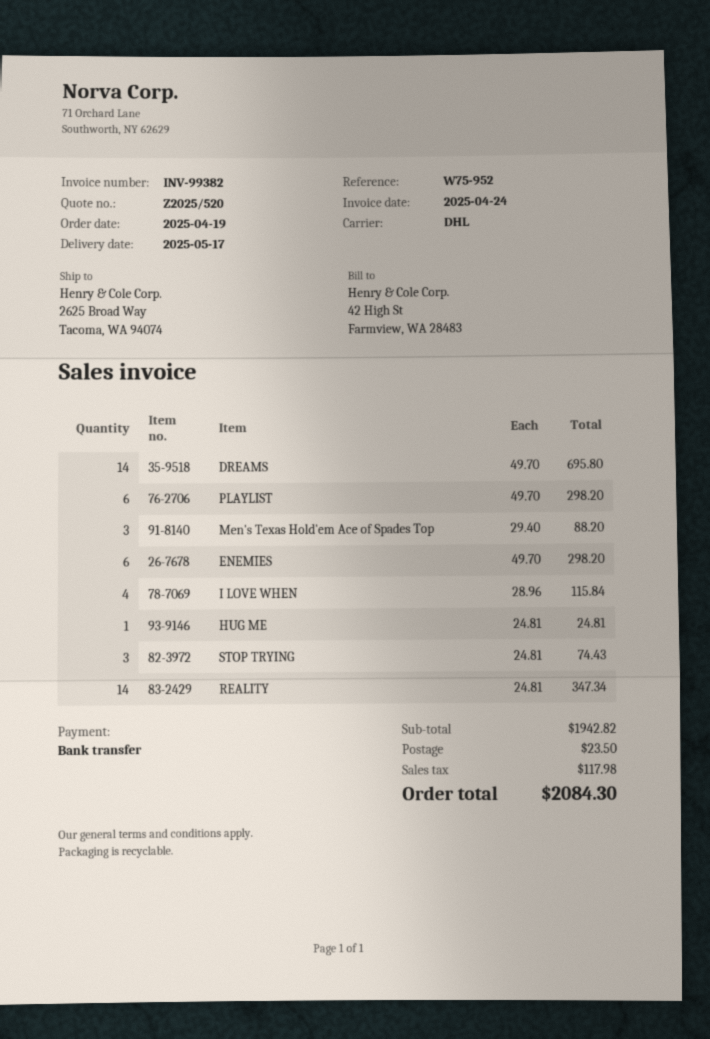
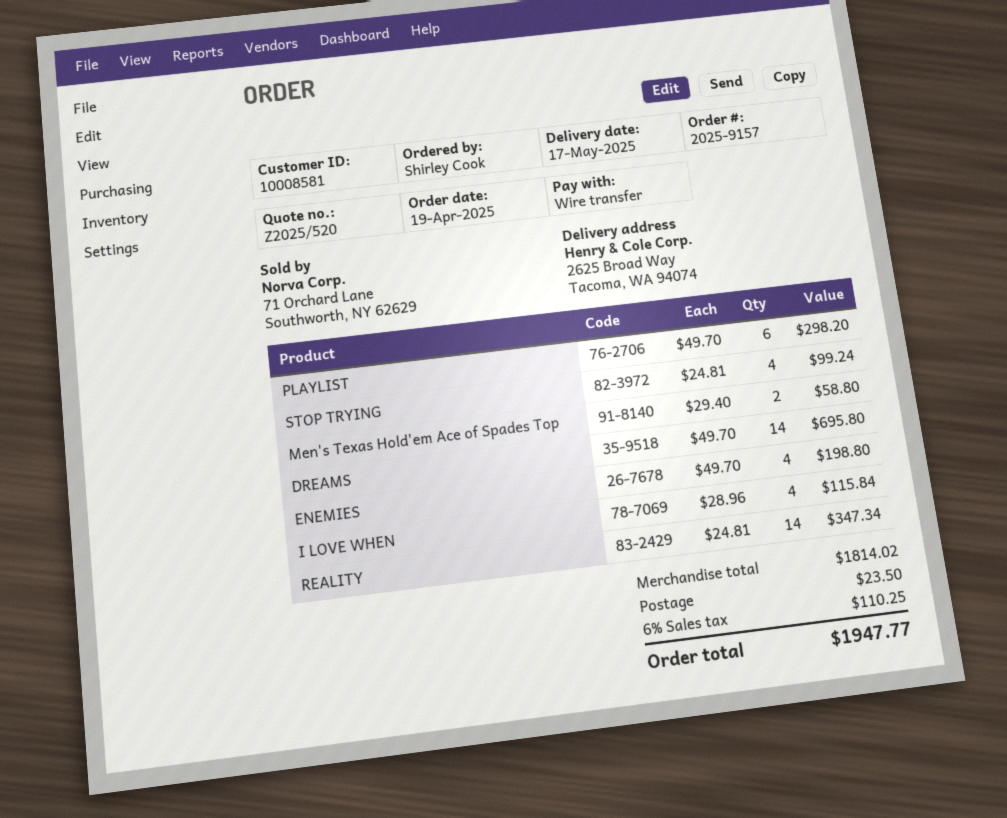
Men's Texas Hold'em Ace of Spades Top: 3 x 29.40 = 88.20 -> 2 x 29.40 = 58.80
ENEMIES: 6 x 49.70 = 298.20 -> 4 x 49.70 = 198.80
HUG ME: 1 x 24.81 = 24.81 -> none
STOP TRYING: 3 x 24.81 = 74.43 -> 4 x 24.81 = 99.24
subtotal: 1942.82 -> 1814.02
tax: 117.98 -> 110.25
total: 2084.30 -> 1947.77

